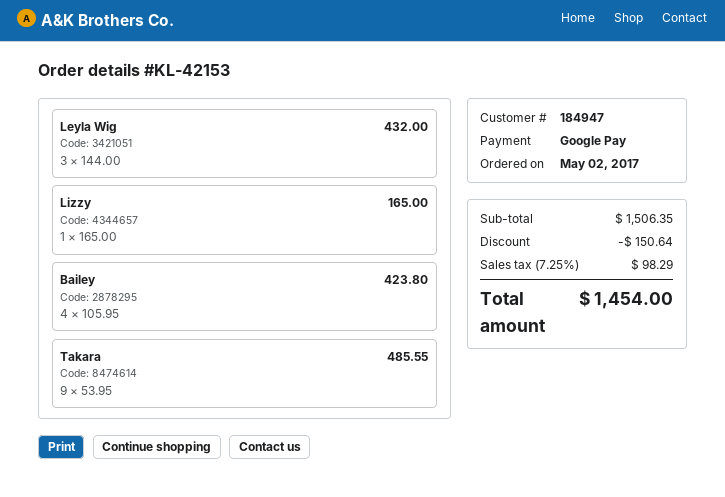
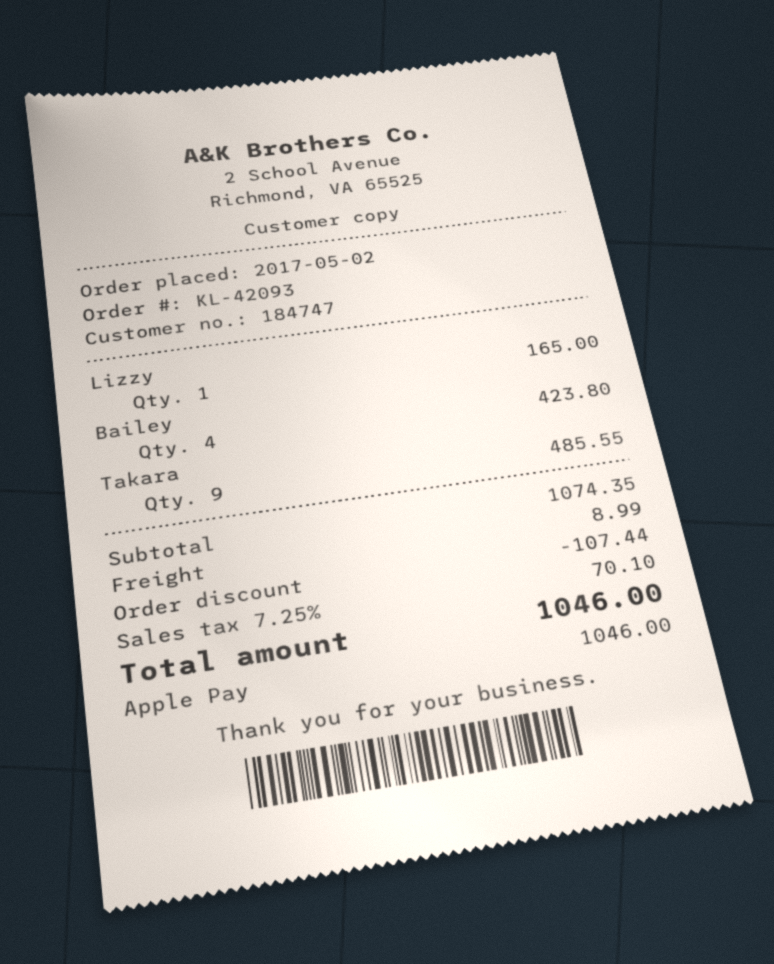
order number: KL-42153 -> KL-42093
customer number: 184947 -> 184747
payment method: Google Pay -> Apple Pay
Leyla Wig: 3 for 432.00 -> none
subtotal: 1506.35 -> 1074.35
discount: 150.64 -> 107.44
shipping: none -> 8.99
tax: 7.25% = 98.29 -> 7.25% = 70.10
total: 1454.00 -> 1046.00

